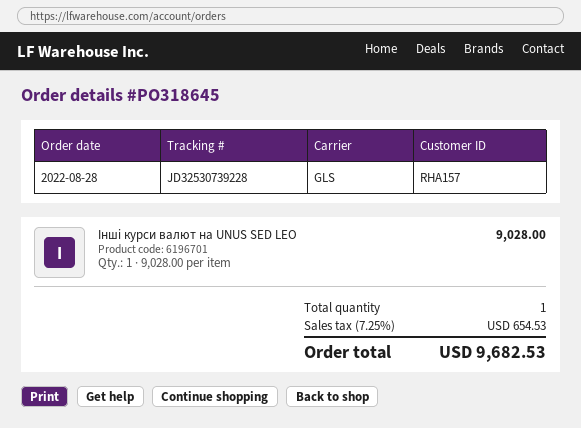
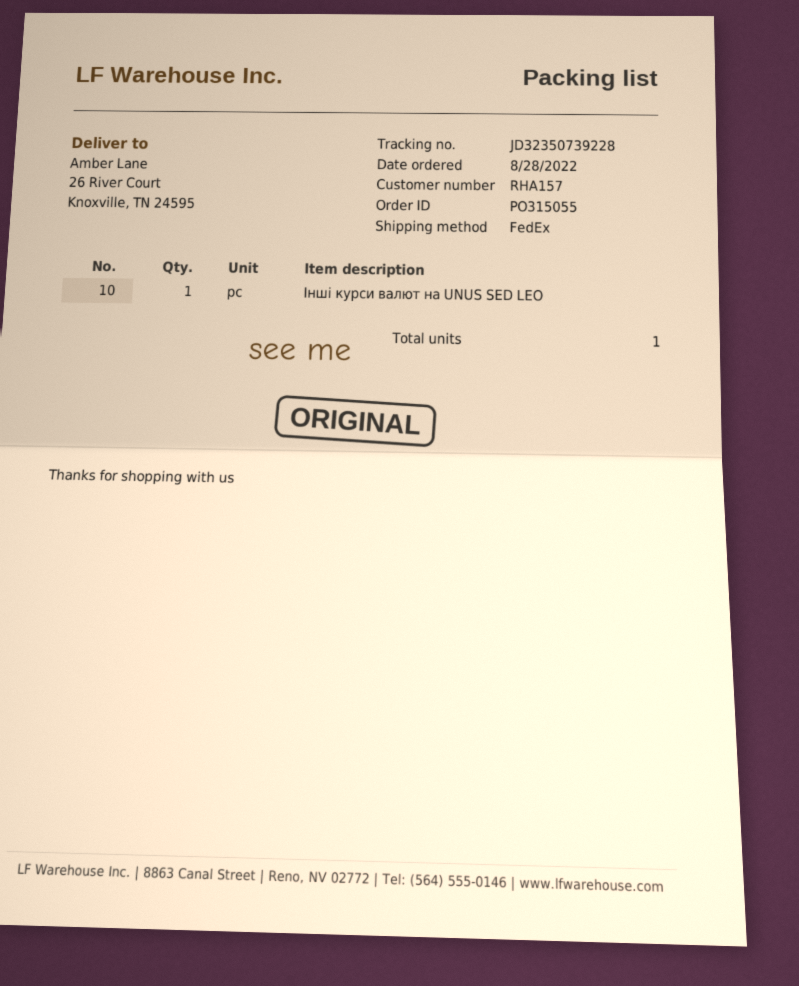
order number: PO318645 -> PO315055
shipping method: GLS -> FedEx
tracking number: JD32530739228 -> JD32350739228

